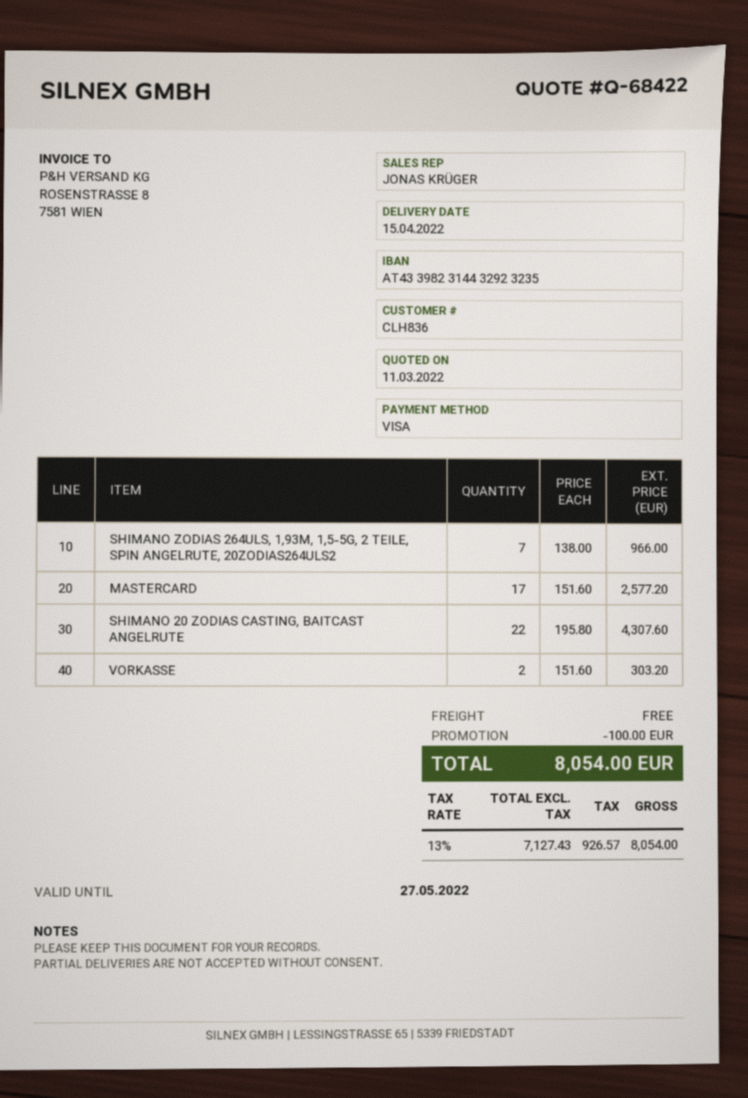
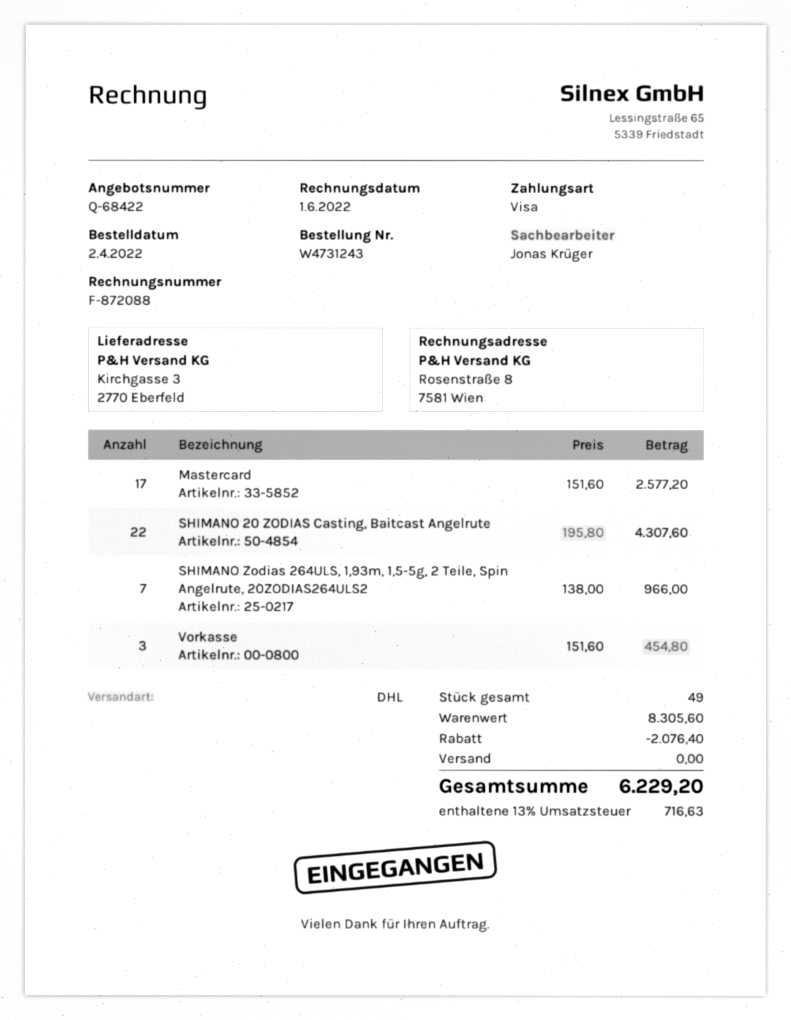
VORKASSE: 2 x 151.60 = 303.20 -> 3 x 151.60 = 454.80
discount: 100.00 -> 2076.40
tax: 13% = 926.57 -> 13% = 716.63
total: 8054.00 -> 6229.20

